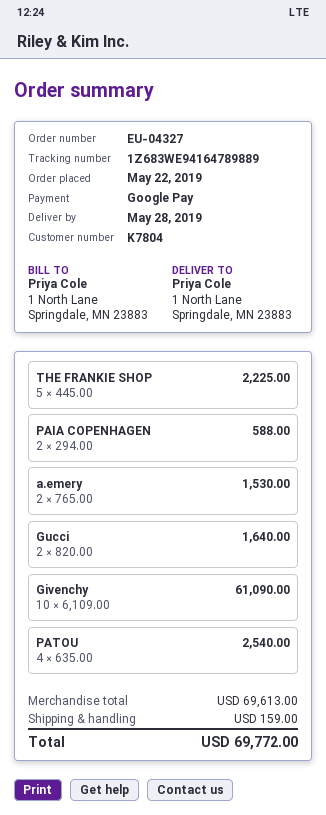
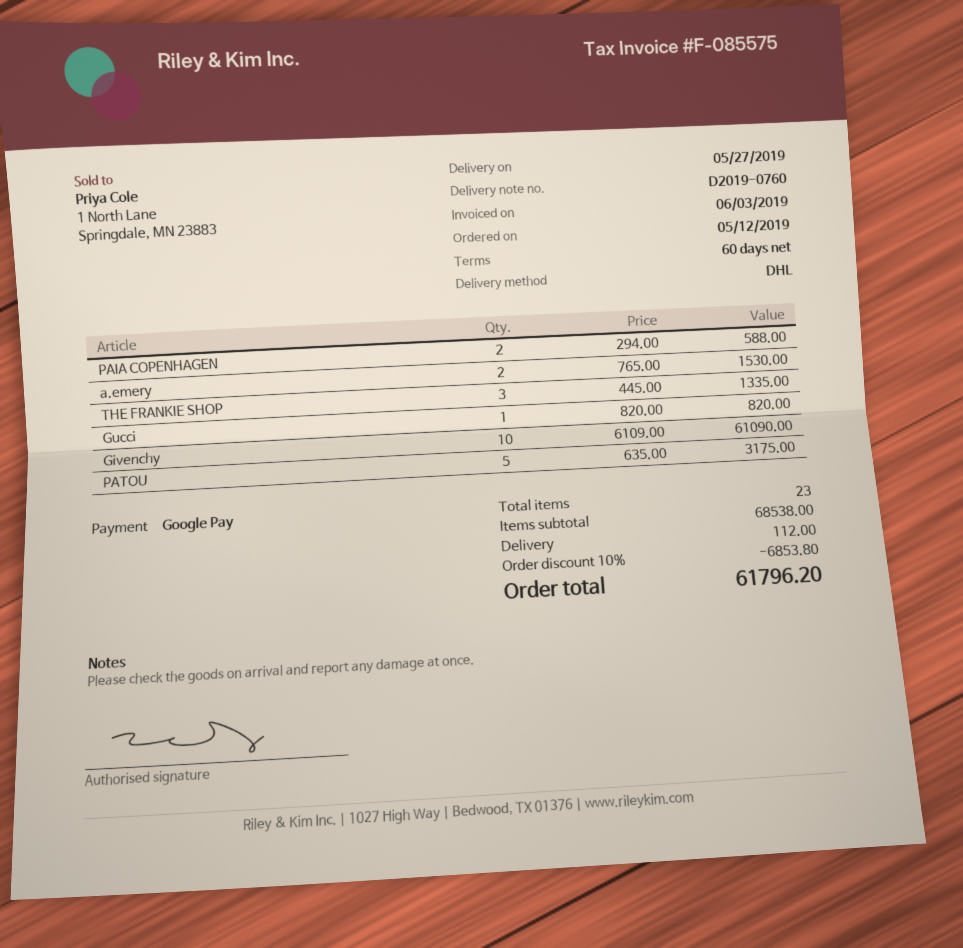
order date: 2019-05-22 -> 2019-05-12
delivery date: 2019-05-28 -> 2019-05-27
THE FRANKIE SHOP: 5 x 445.00 = 2225.00 -> 3 x 445.00 = 1335.00
Gucci: 2 x 820.00 = 1640.00 -> 1 x 820.00 = 820.00
PATOU: 4 x 635.00 = 2540.00 -> 5 x 635.00 = 3175.00
subtotal: 69613.00 -> 68538.00
discount: none -> 10% = 6853.80
shipping: 159.00 -> 112.00
total: 69772.00 -> 61796.20

